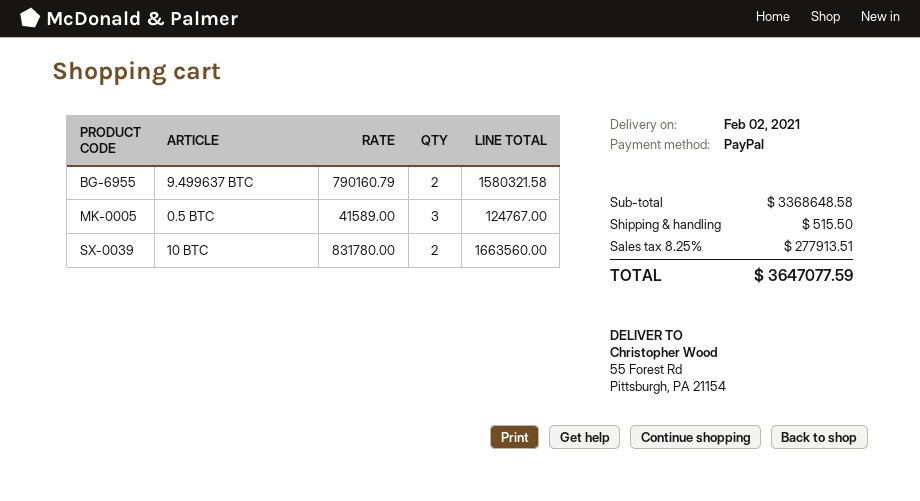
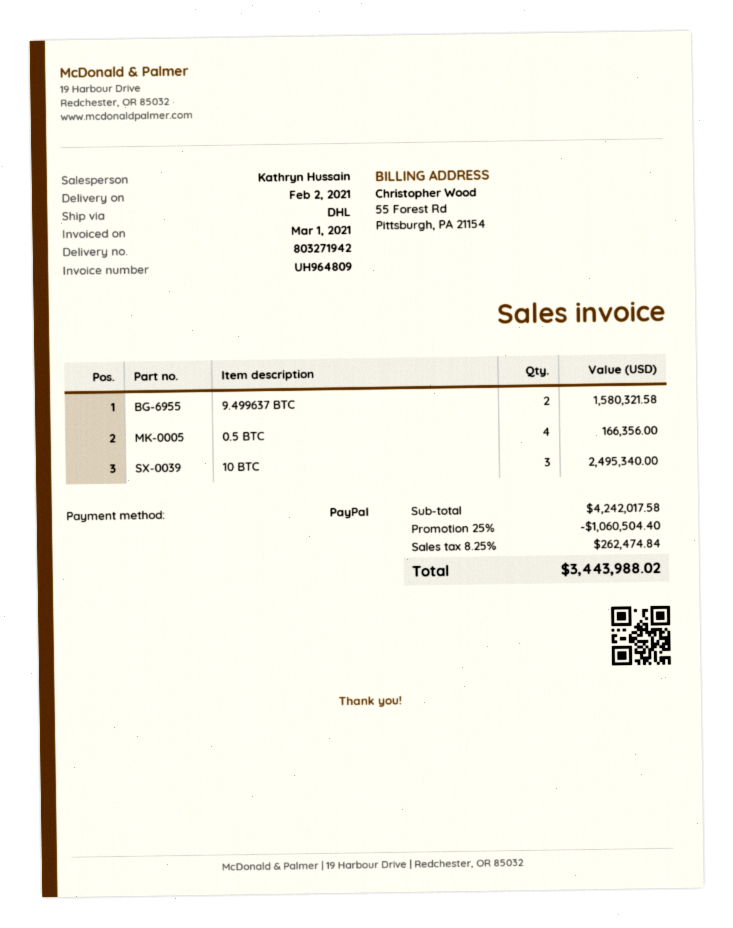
0.5 BTC: 3 for 124767.00 -> 4 for 166356.00
10 BTC: 2 for 1663560.00 -> 3 for 2495340.00
subtotal: 3368648.58 -> 4242017.58
discount: none -> 25% = 1060504.40
shipping: 515.50 -> none
tax: 8.25% = 277913.51 -> 8.25% = 262474.84
total: 3647077.59 -> 3443988.02

